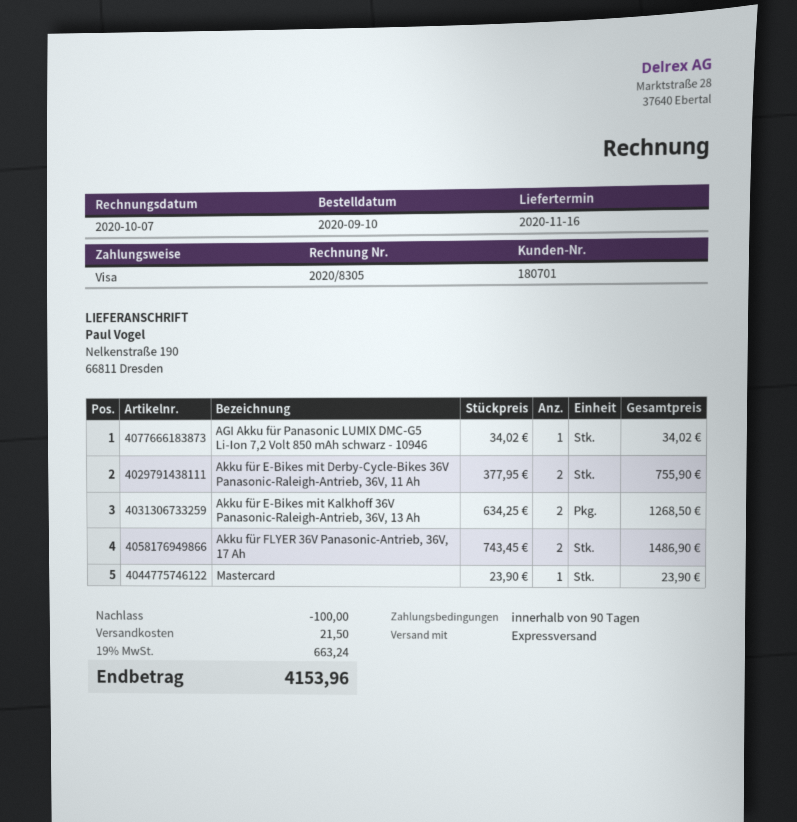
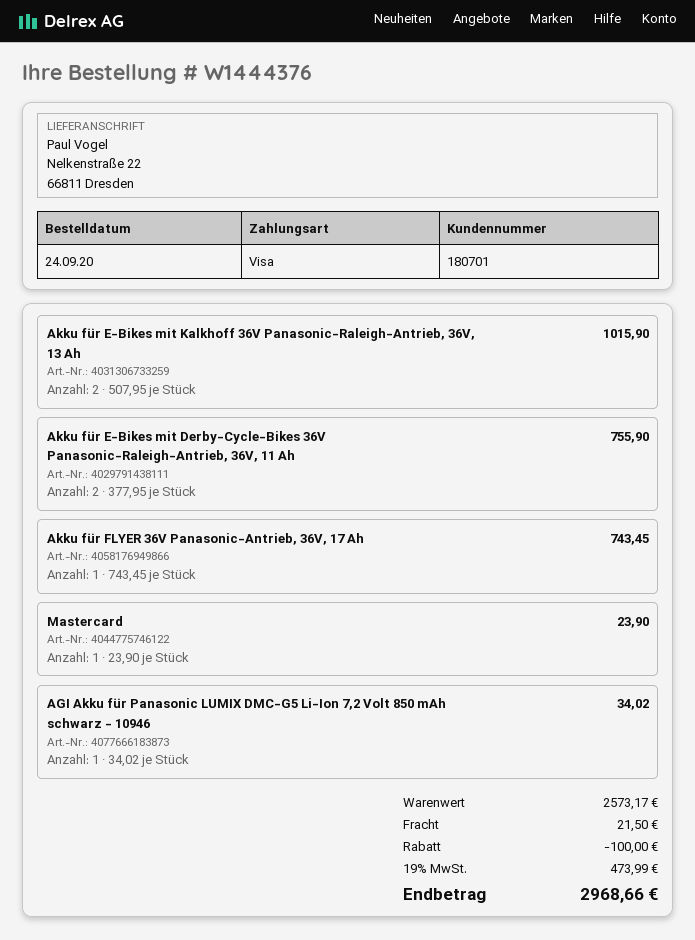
order date: 2020-09-10 -> 2020-09-24
ship to: Nelkenstraße 190, 66811 Dresden -> Nelkenstraße 22, 66811 Dresden
Akku für E-Bikes mit Kalkhoff 36V Panasonic-Raleigh-Antrieb, 36V, 13 Ah: 2 x 634.25 = 1268.50 -> 2 x 507.95 = 1015.90
Akku für FLYER 36V Panasonic-Antrieb, 36V, 17 Ah: 2 x 743.45 = 1486.90 -> 1 x 743.45 = 743.45
tax: 19% = 663.24 -> 19% = 473.99
total: 4153.96 -> 2968.66

